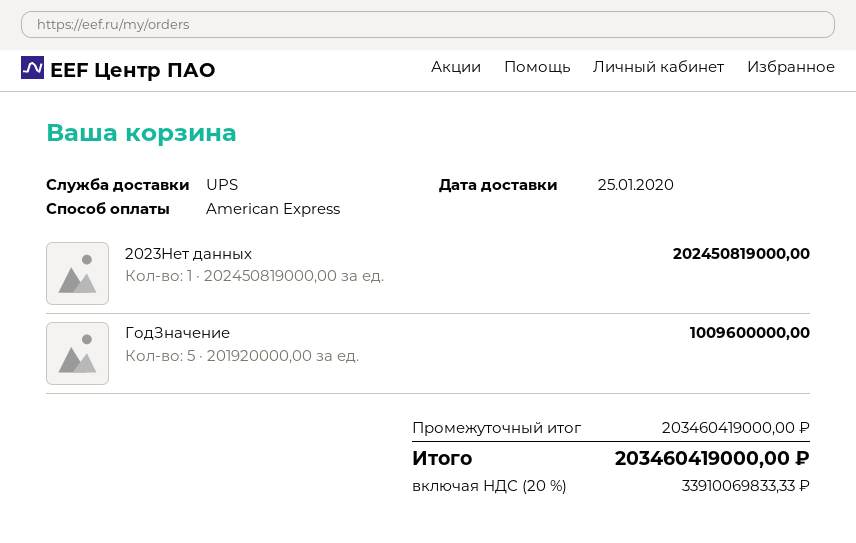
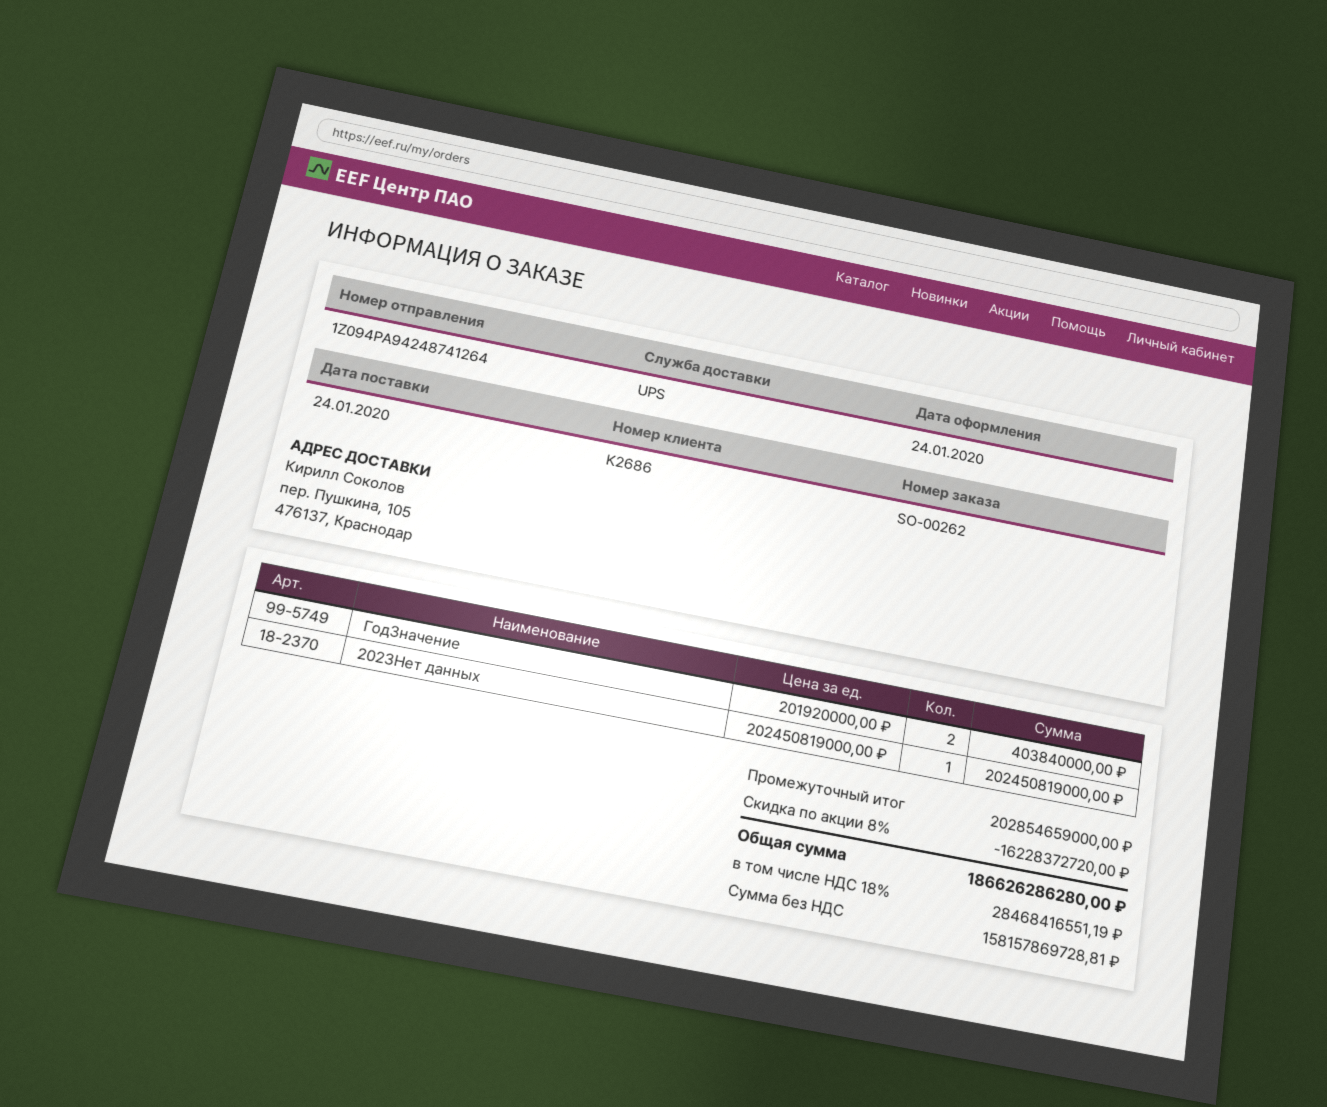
delivery date: 2020-01-25 -> 2020-01-24
ГодЗначение: 5 x 201920000.00 = 1009600000.00 -> 2 x 201920000.00 = 403840000.00
subtotal: 203460419000.00 -> 202854659000.00
discount: none -> 8% = 16228372720.00
tax: 20% = 33910069833.33 -> 18% = 28468416551.19
total: 203460419000.00 -> 186626286280.00

